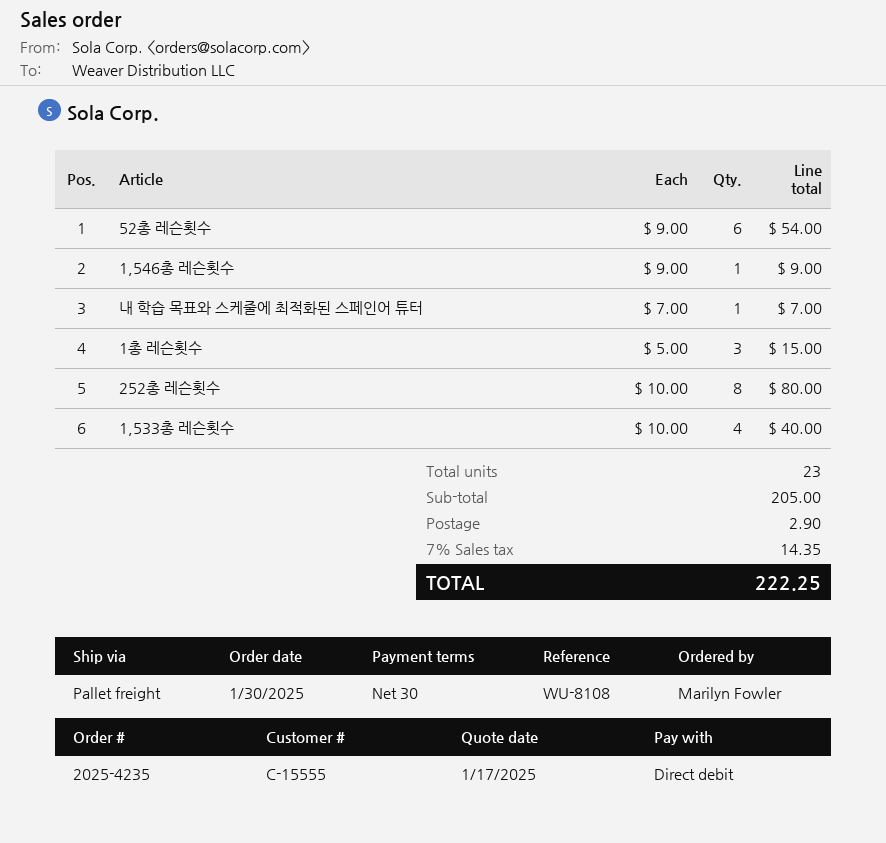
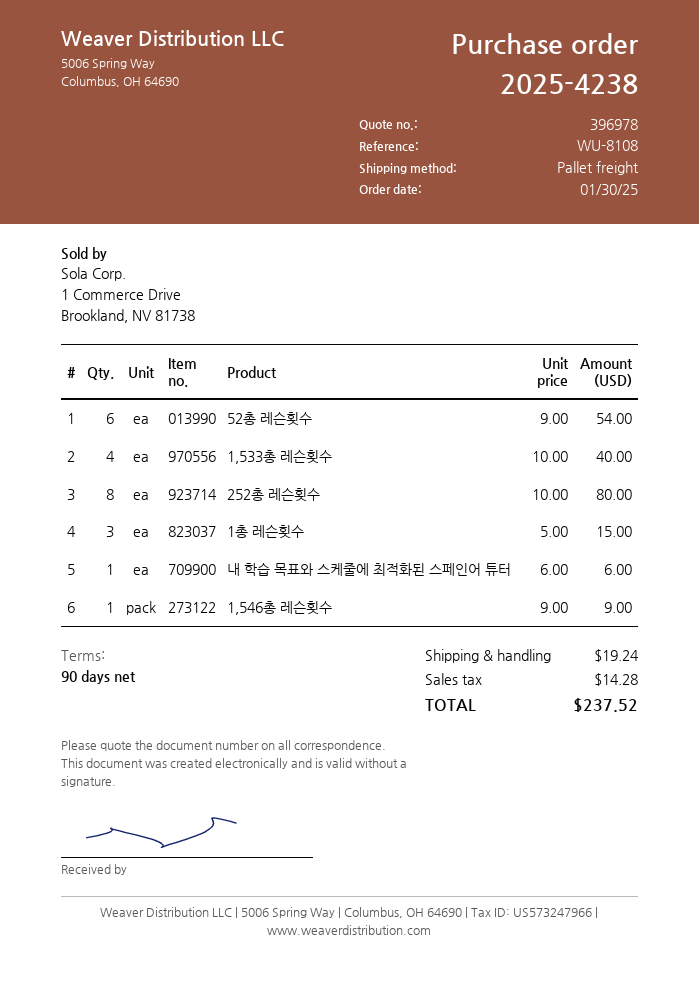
order number: 2025-4235 -> 2025-4238
payment terms: 30 days -> 90 days
내 학습 목표와 스케줄에 최적화된 스페인어 튜터: 1 x 7.00 = 7.00 -> 1 x 6.00 = 6.00
shipping: 2.90 -> 19.24
tax: 14.35 -> 14.28
total: 222.25 -> 237.52

